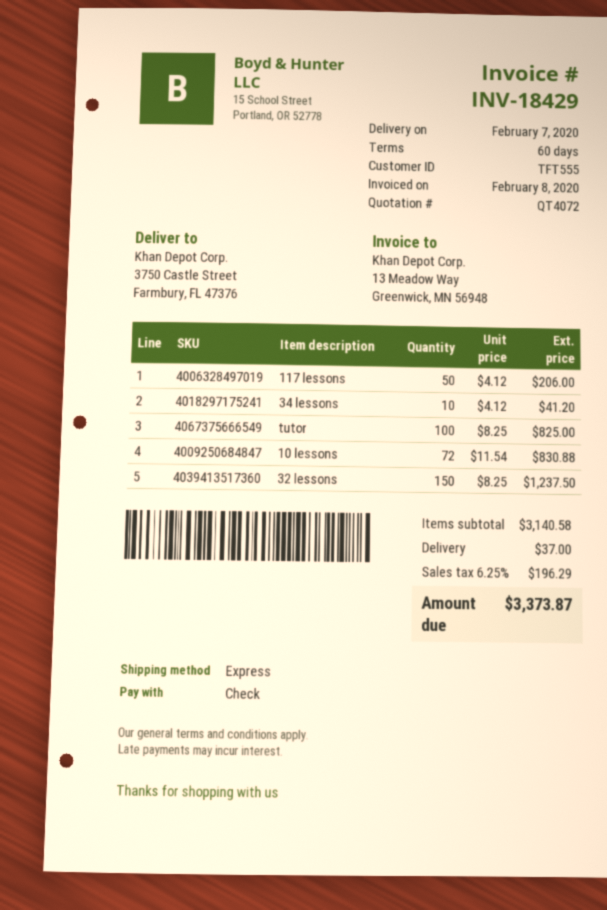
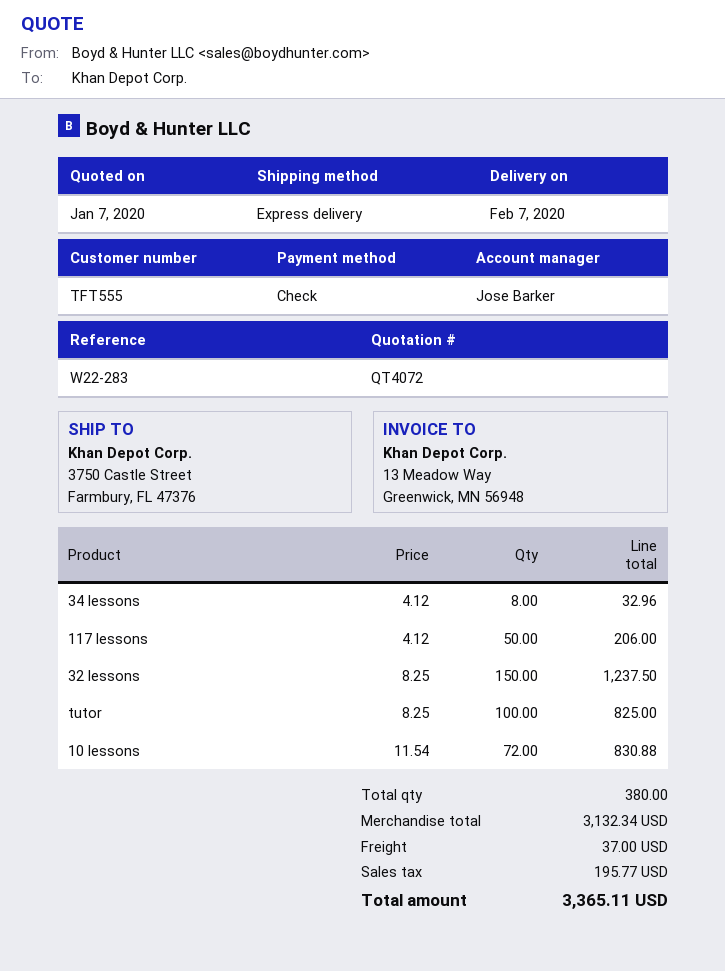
34 lessons: 10 x 4.12 = 41.20 -> 8 x 4.12 = 32.96
subtotal: 3140.58 -> 3132.34
tax: 196.29 -> 195.77
total: 3373.87 -> 3365.11

